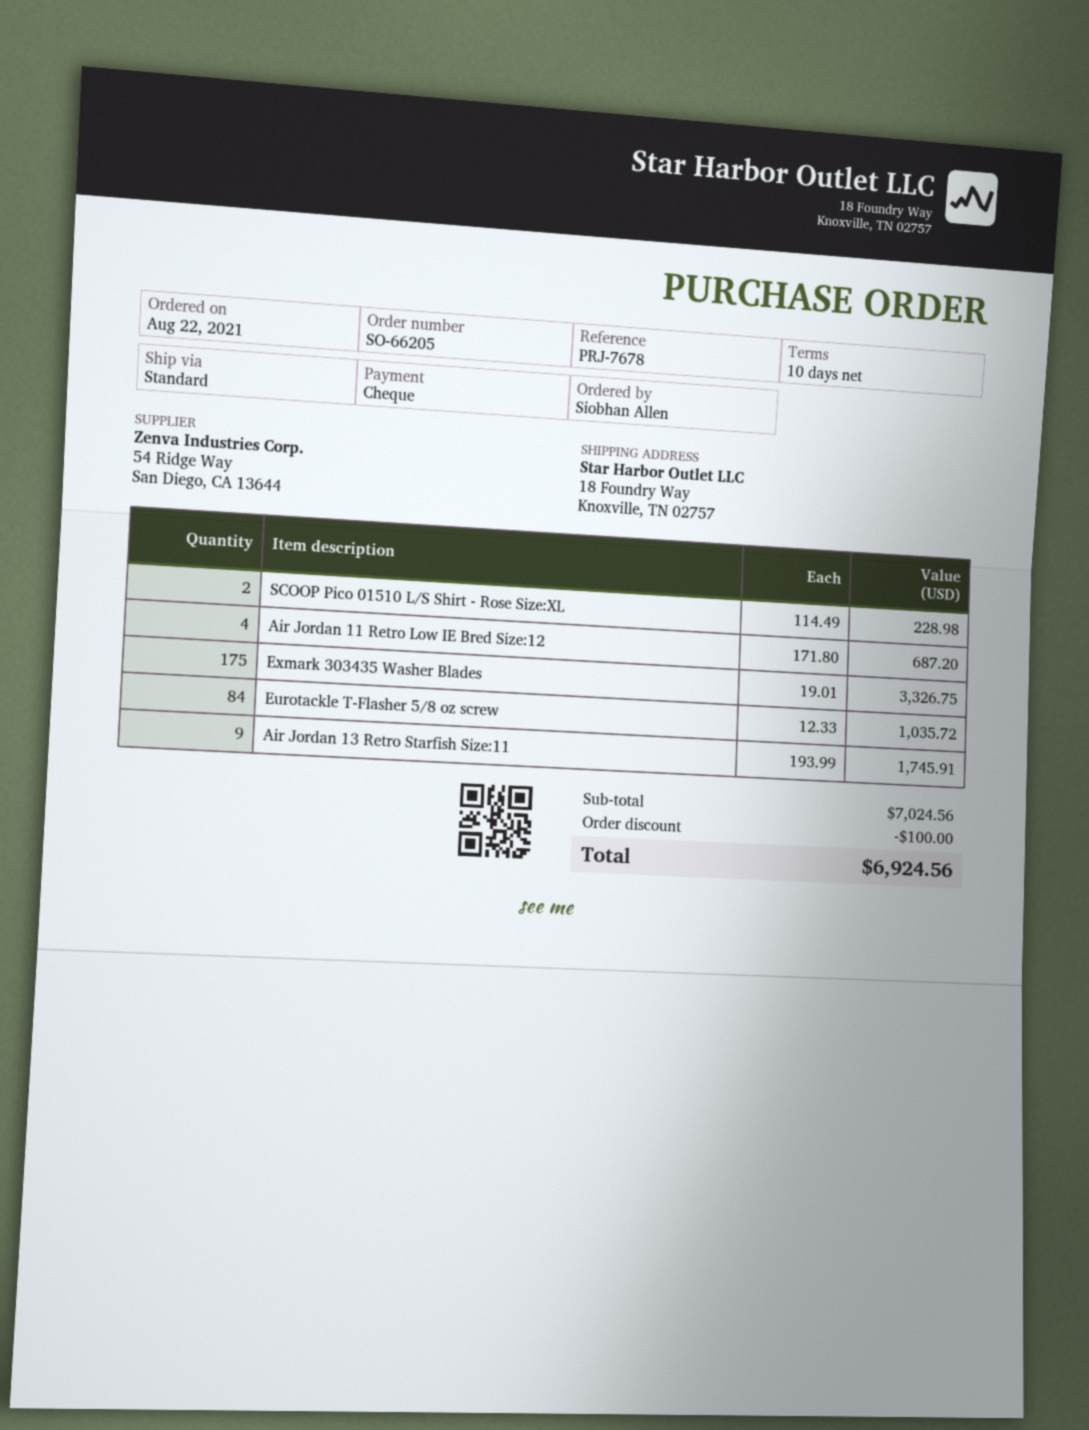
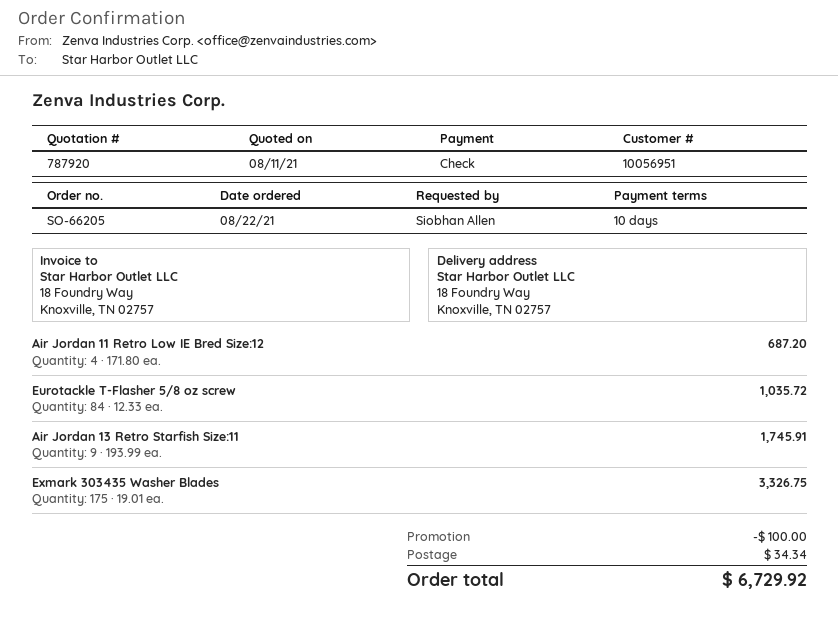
SCOOP Pico 01510 L/S Shirt - Rose Size:XL: 2 x 114.49 = 228.98 -> none
shipping: none -> 34.34
total: 6924.56 -> 6729.92

